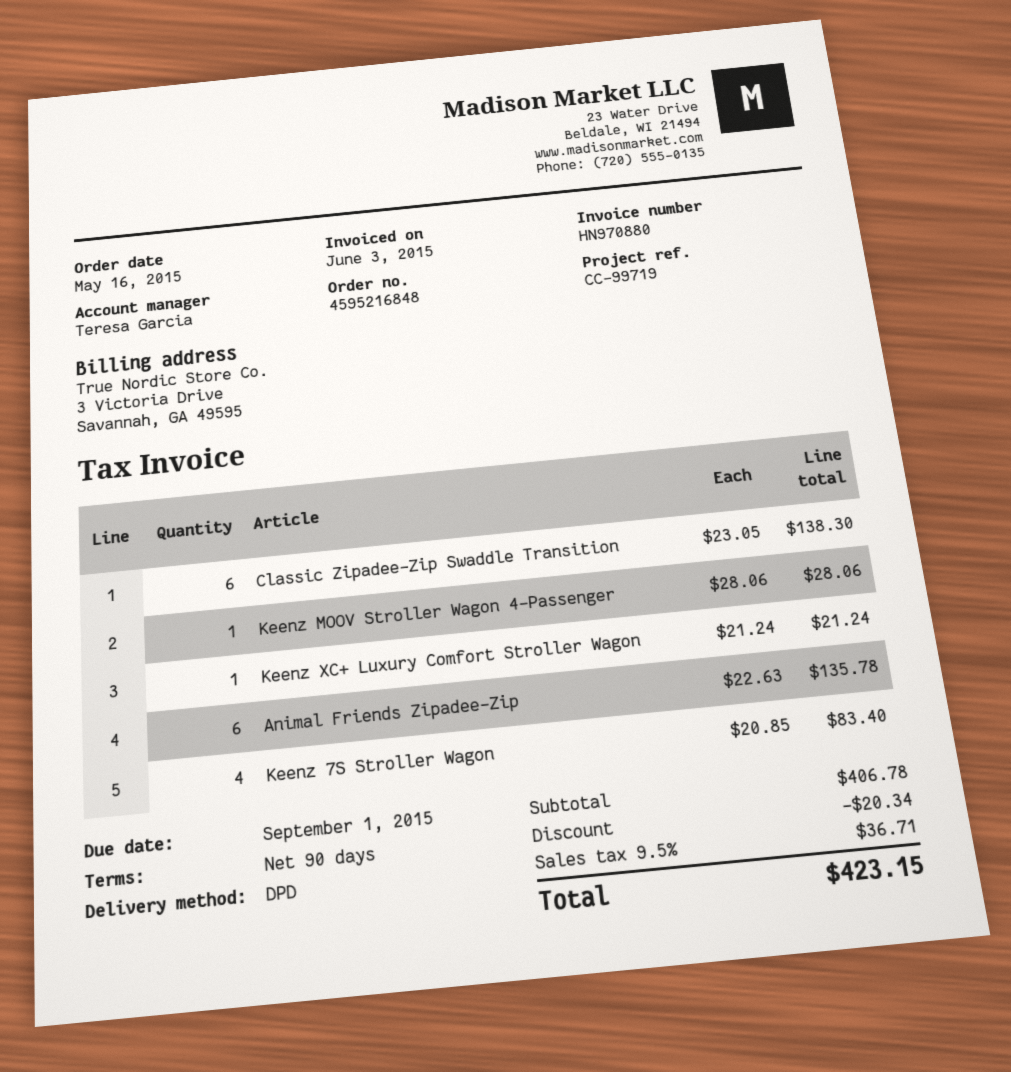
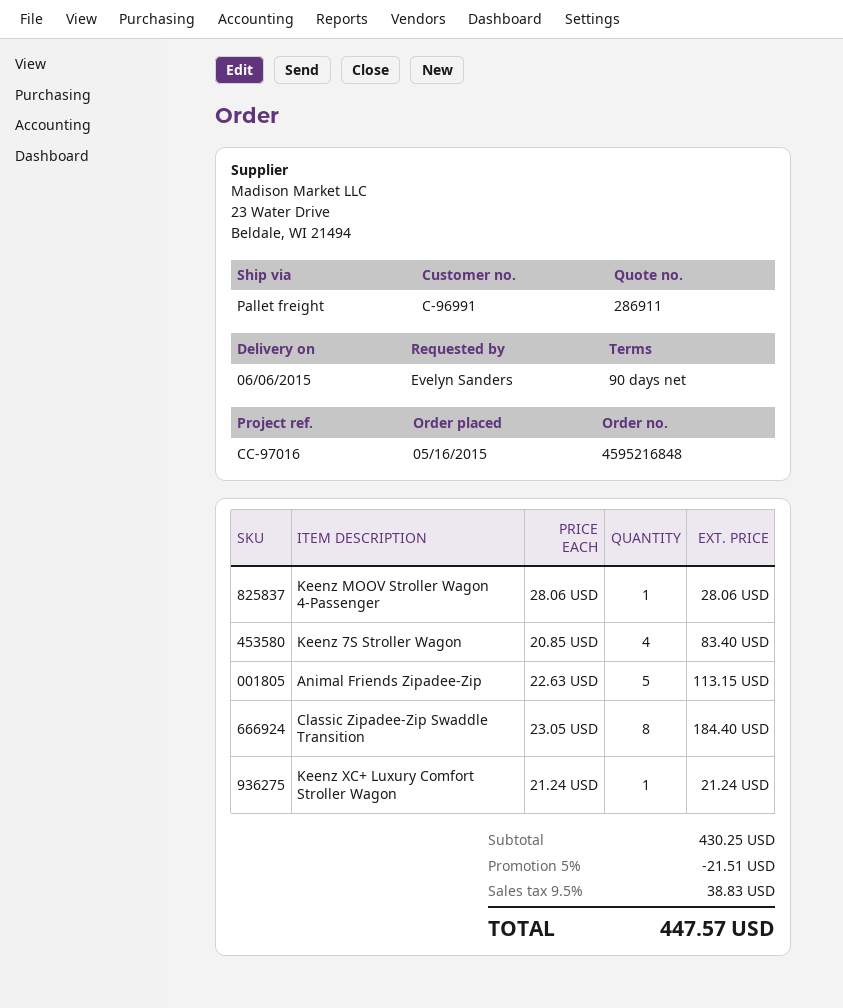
reference: CC-99719 -> CC-97016
shipping method: DPD -> pallet freight
Classic Zipadee-Zip Swaddle Transition: 6 x 23.05 = 138.30 -> 8 x 23.05 = 184.40
Animal Friends Zipadee-Zip: 6 x 22.63 = 135.78 -> 5 x 22.63 = 113.15
subtotal: 406.78 -> 430.25
discount: 20.34 -> 21.51
tax: 9.5% = 36.71 -> 9.5% = 38.83
total: 423.15 -> 447.57

